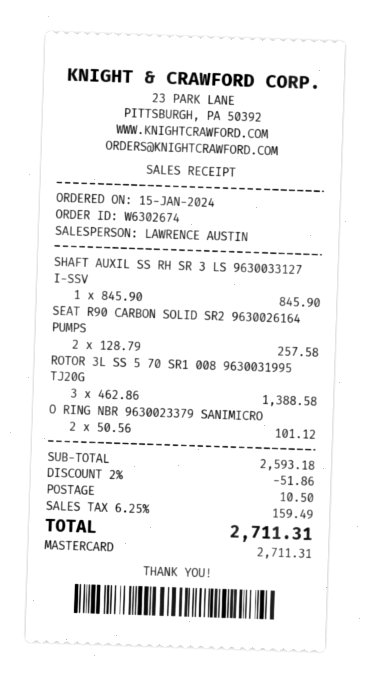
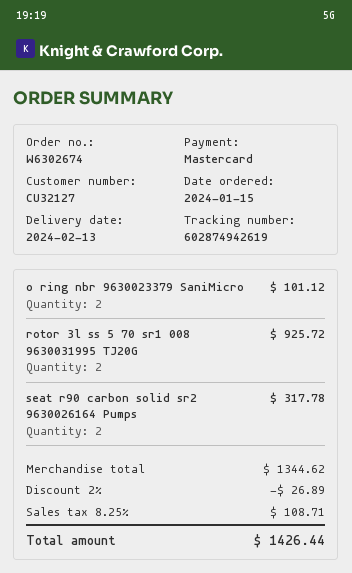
SHAFT AUXIL SS RH SR 3 LS 9630033127 I-SSV: 1 for 845.90 -> none
SEAT R90 CARBON SOLID SR2 9630026164 PUMPS: 2 for 257.58 -> 2 for 317.78
ROTOR 3L SS 5 70 SR1 008 9630031995 TJ20G: 3 for 1388.58 -> 2 for 925.72
subtotal: 2593.18 -> 1344.62
discount: 2% = 51.86 -> 2% = 26.89
shipping: 10.50 -> none
tax: 6.25% = 159.49 -> 8.25% = 108.71
total: 2711.31 -> 1426.44

